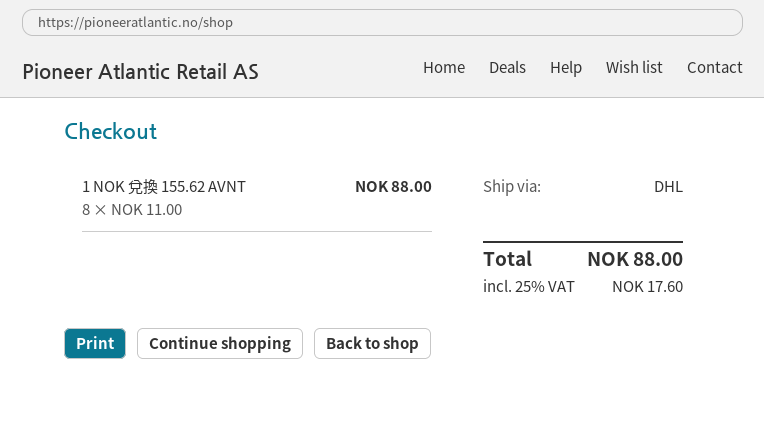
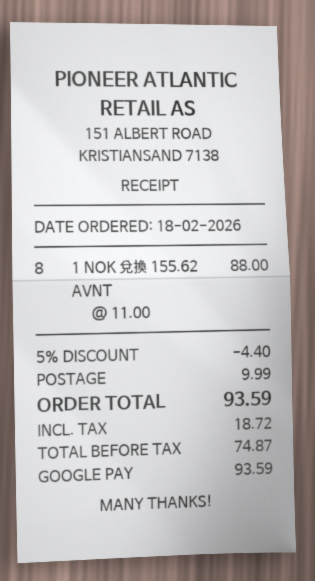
discount: none -> 5% = 4.40
shipping: none -> 9.99
tax: 17.60 -> 18.72
total: 88.00 -> 93.59

